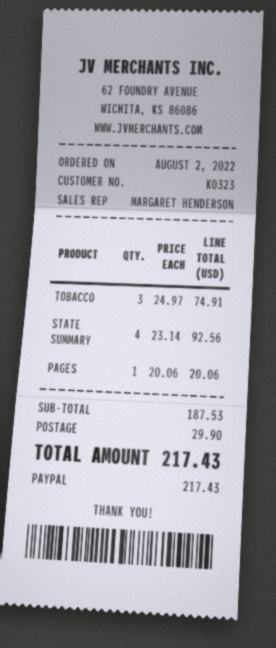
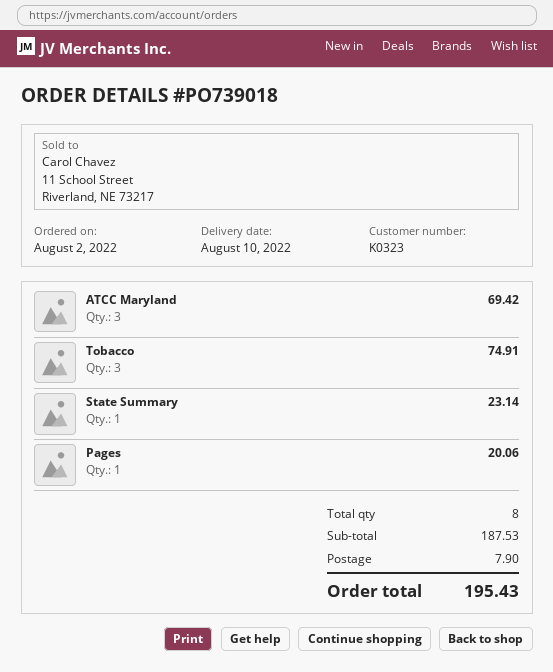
STATE SUMMARY: 4 for 92.56 -> 1 for 23.14
ATCC Maryland: none -> 3 for 69.42
shipping: 29.90 -> 7.90
total: 217.43 -> 195.43

